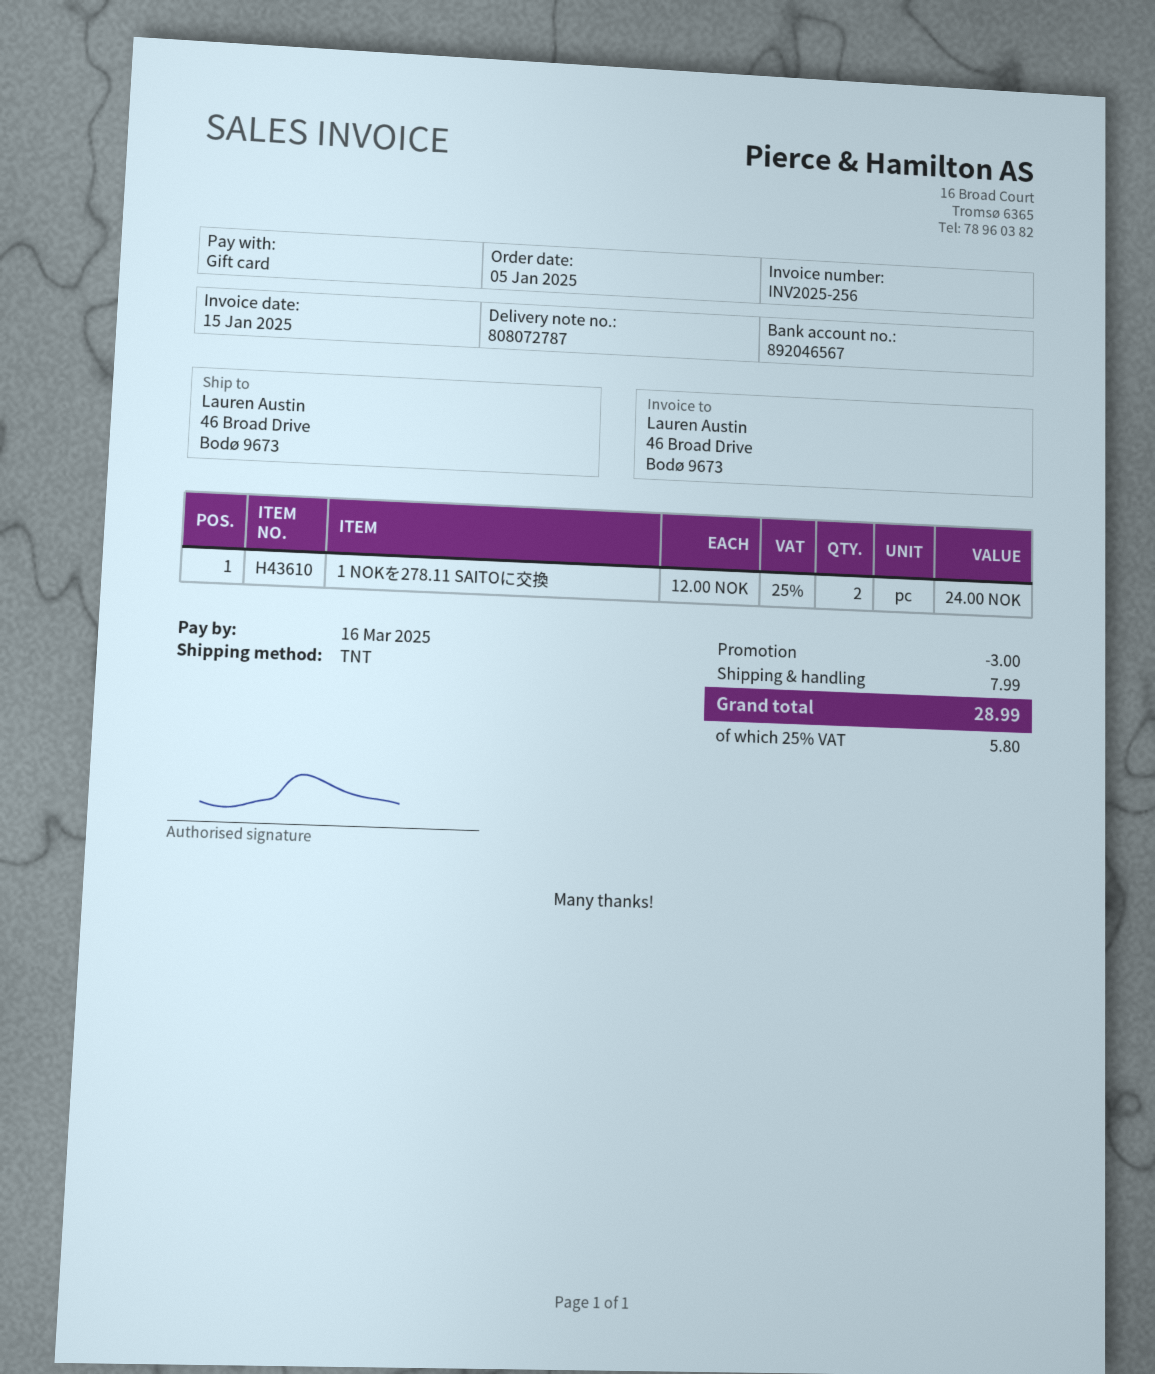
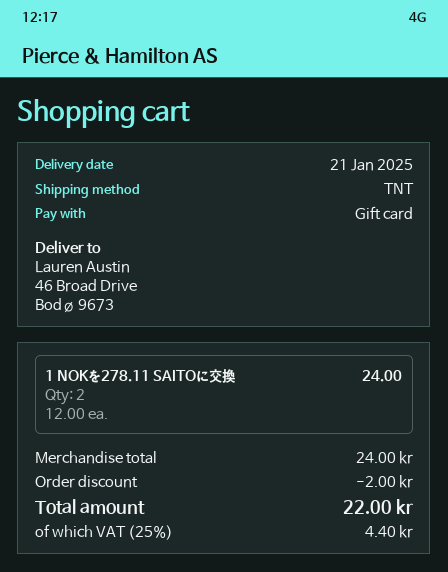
discount: 3.00 -> 2.00
shipping: 7.99 -> none
tax: 25% = 5.80 -> 25% = 4.40
total: 28.99 -> 22.00

